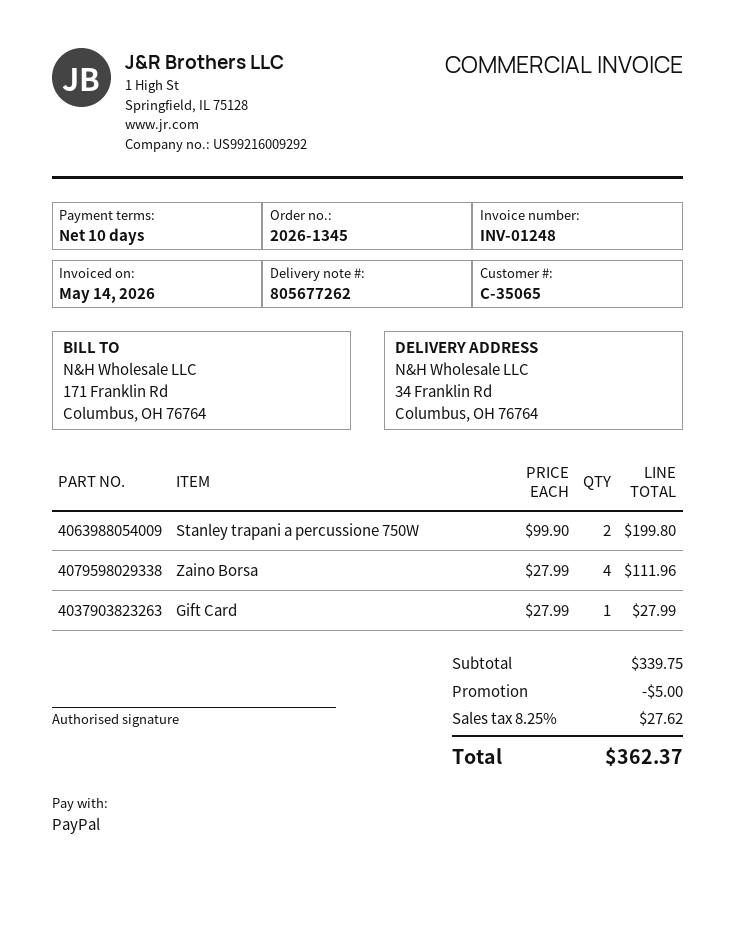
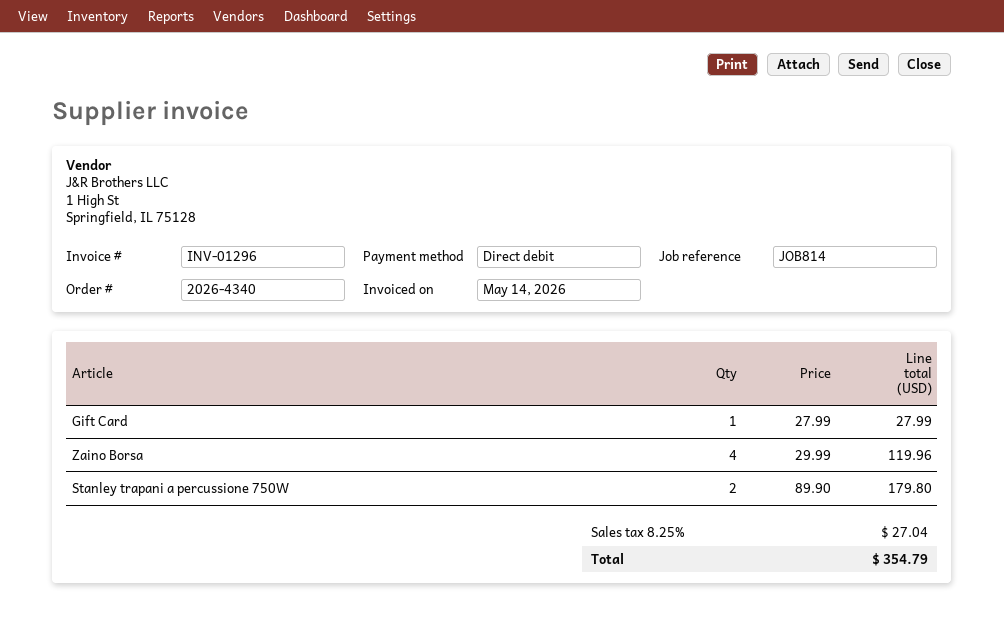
order number: 2026-1345 -> 2026-4340
invoice number: INV-01248 -> INV-01296
payment method: PayPal -> direct debit
Stanley trapani a percussione 750W: 2 x 99.90 = 199.80 -> 2 x 89.90 = 179.80
Zaino Borsa: 4 x 27.99 = 111.96 -> 4 x 29.99 = 119.96
discount: 5.00 -> none
tax: 8.25% = 27.62 -> 8.25% = 27.04
total: 362.37 -> 354.79

